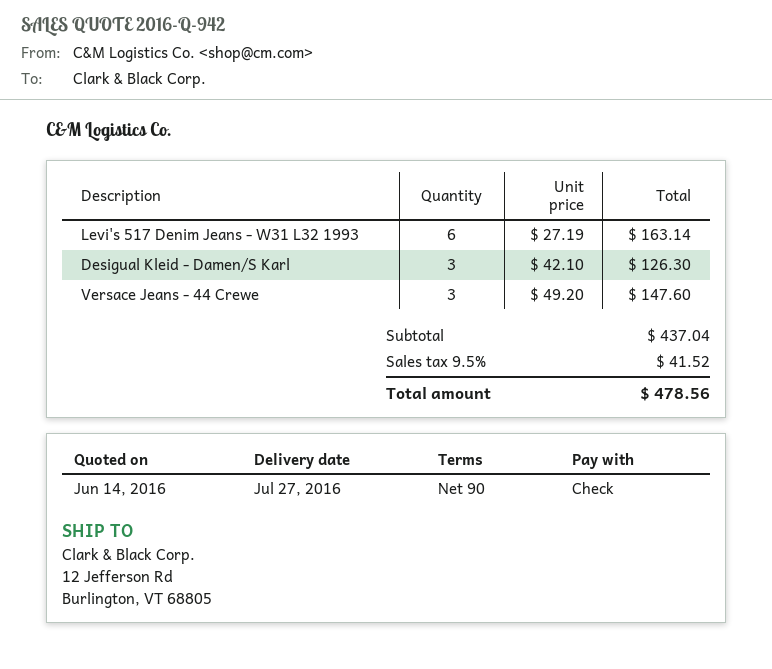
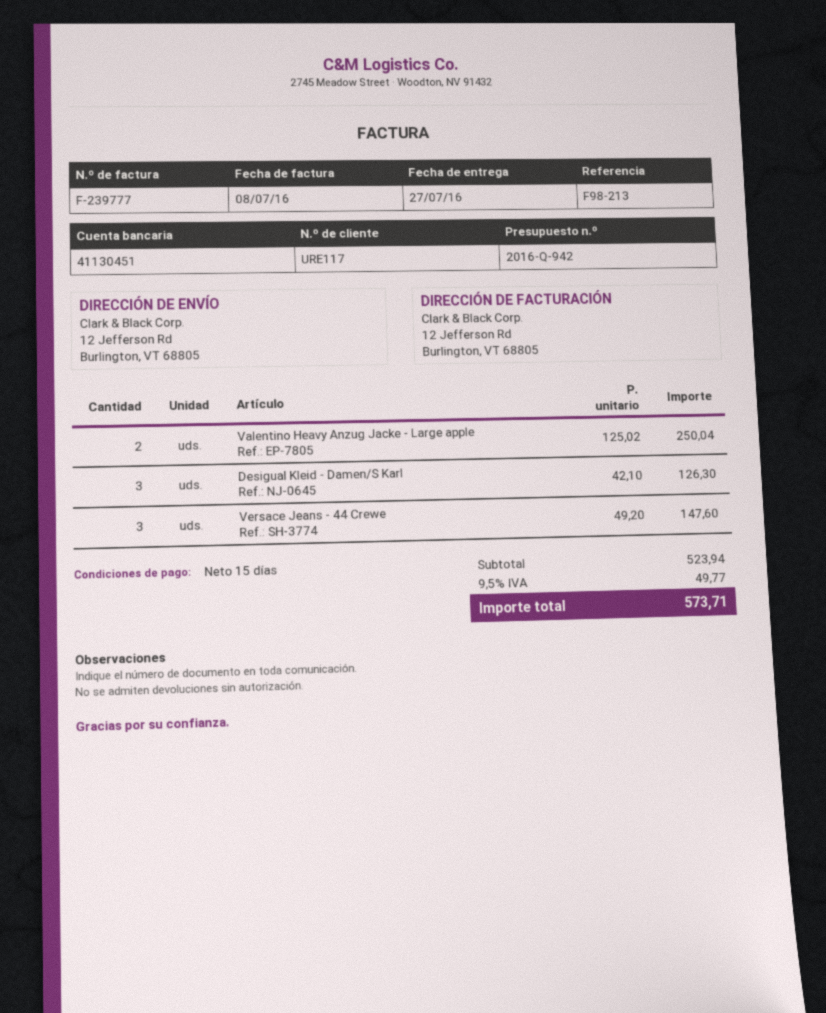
payment terms: 90 days -> 15 days
Levi's 517 Denim Jeans - W31 L32 1993: 6 x 27.19 = 163.14 -> none
Valentino Heavy Anzug Jacke - Large apple: none -> 2 x 125.02 = 250.04
subtotal: 437.04 -> 523.94
tax: 9.5% = 41.52 -> 9.5% = 49.77
total: 478.56 -> 573.71

